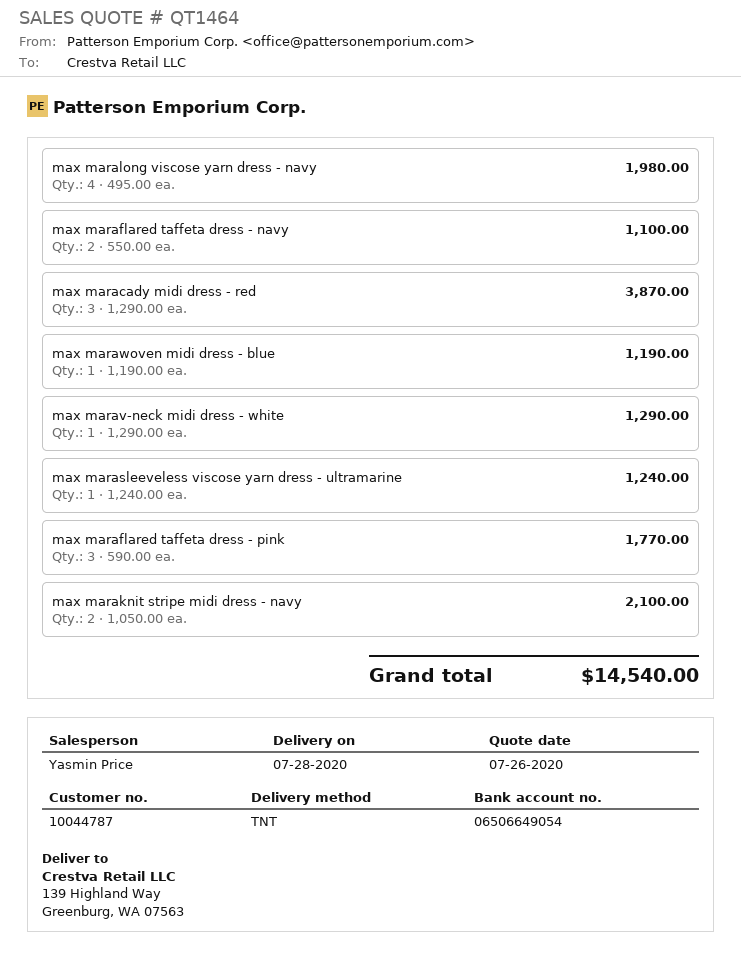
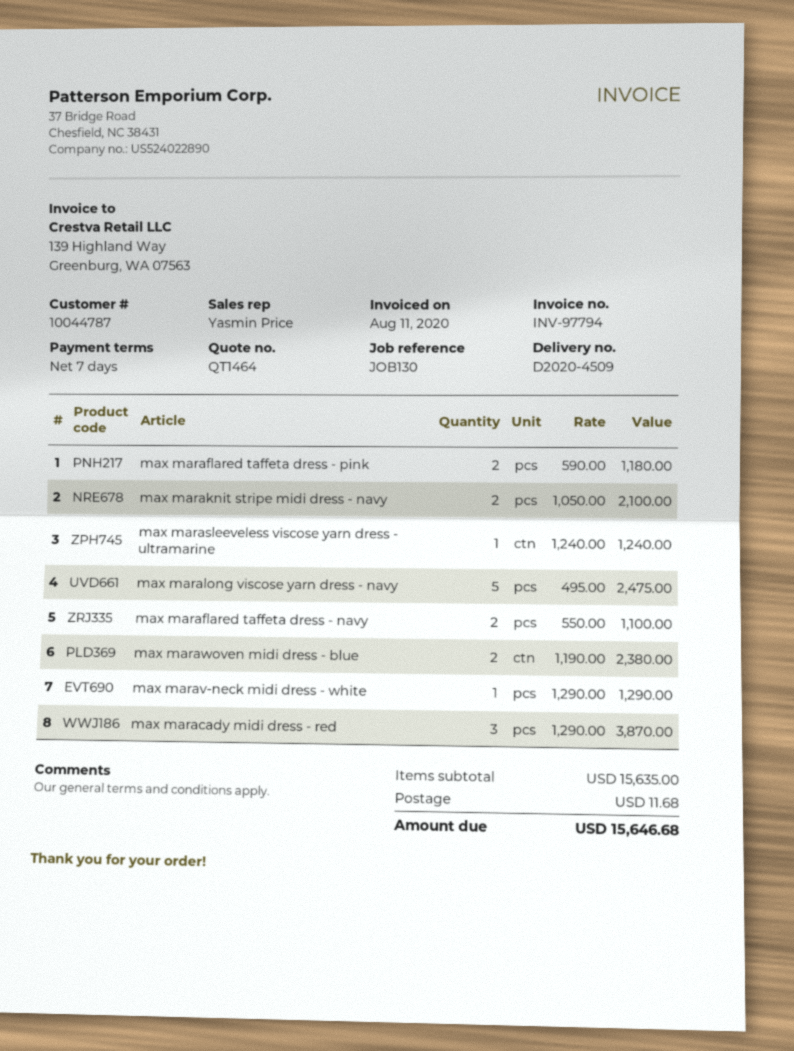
max maralong viscose yarn dress - navy: 4 x 495.00 = 1980.00 -> 5 x 495.00 = 2475.00
max marawoven midi dress - blue: 1 x 1190.00 = 1190.00 -> 2 x 1190.00 = 2380.00
max maraflared taffeta dress - pink: 3 x 590.00 = 1770.00 -> 2 x 590.00 = 1180.00
shipping: none -> 11.68
total: 14540.00 -> 15646.68

